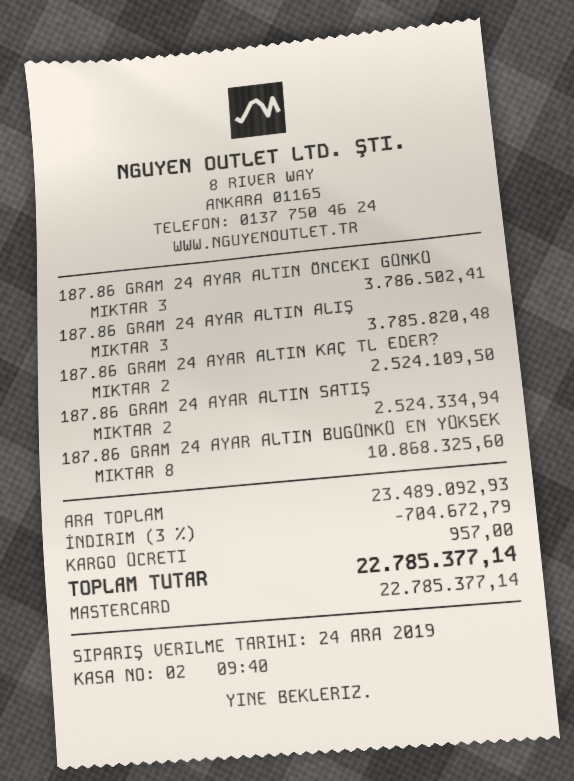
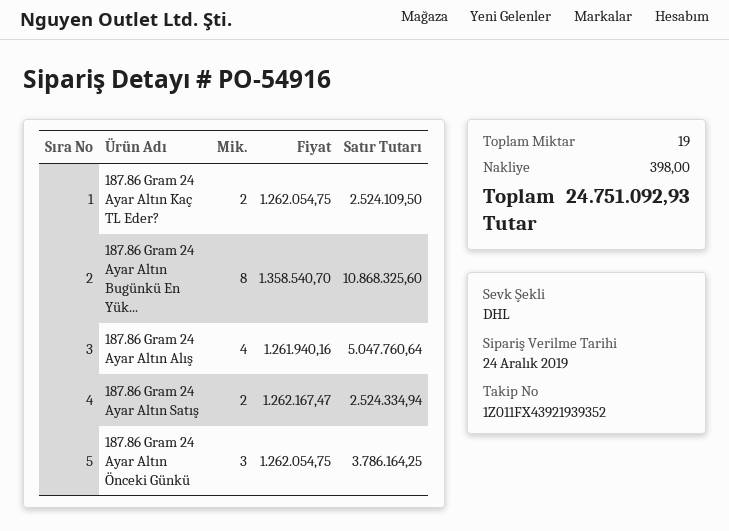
187.86 GRAM 24 AYAR ALTIN ÖNCEKI GÜNKÜ: 3 for 3786502.41 -> 3 for 3786164.25
187.86 GRAM 24 AYAR ALTIN ALIŞ: 3 for 3785820.48 -> 4 for 5047760.64
discount: 3% = 704672.79 -> none
shipping: 957.00 -> 398.00
total: 22785377.14 -> 24751092.93

